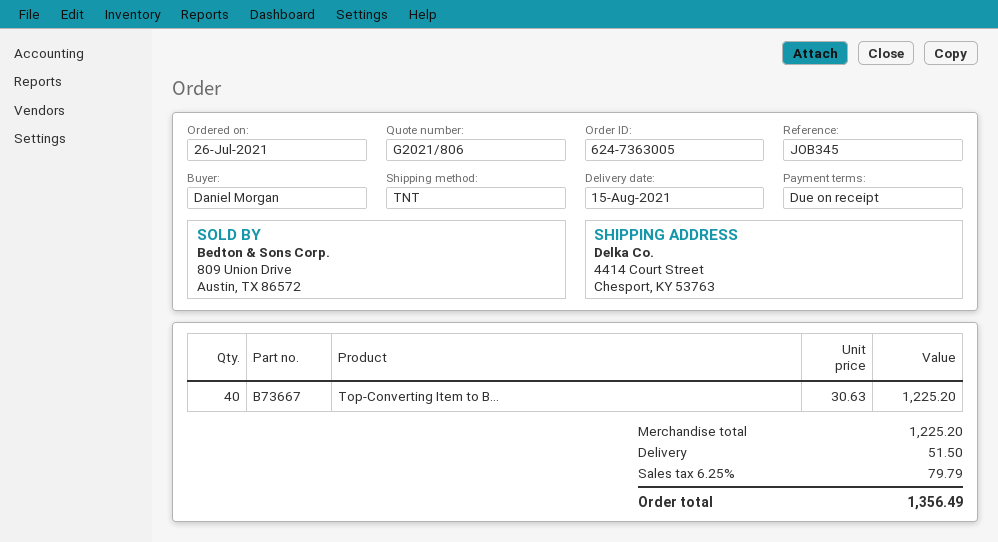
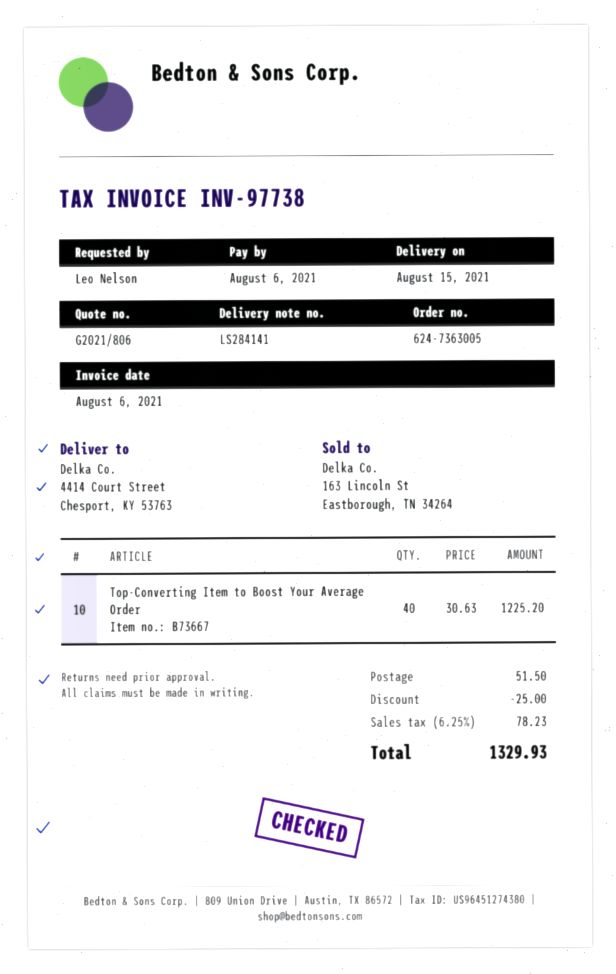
ordered by: Daniel Morgan -> Leo Nelson
discount: none -> 25.00
tax: 6.25% = 79.79 -> 6.25% = 78.23
total: 1356.49 -> 1329.93

